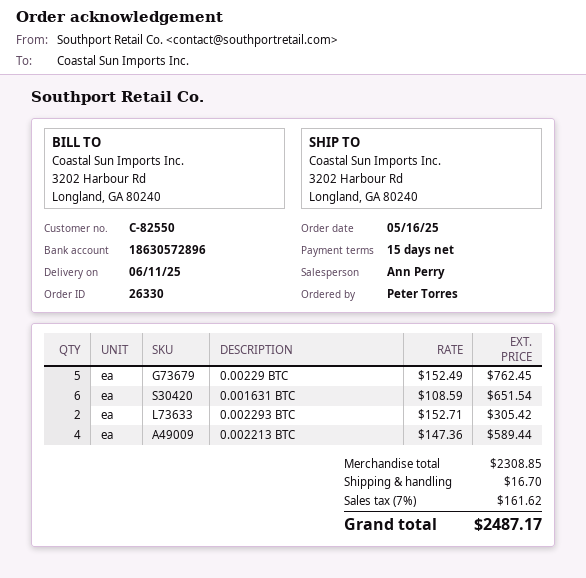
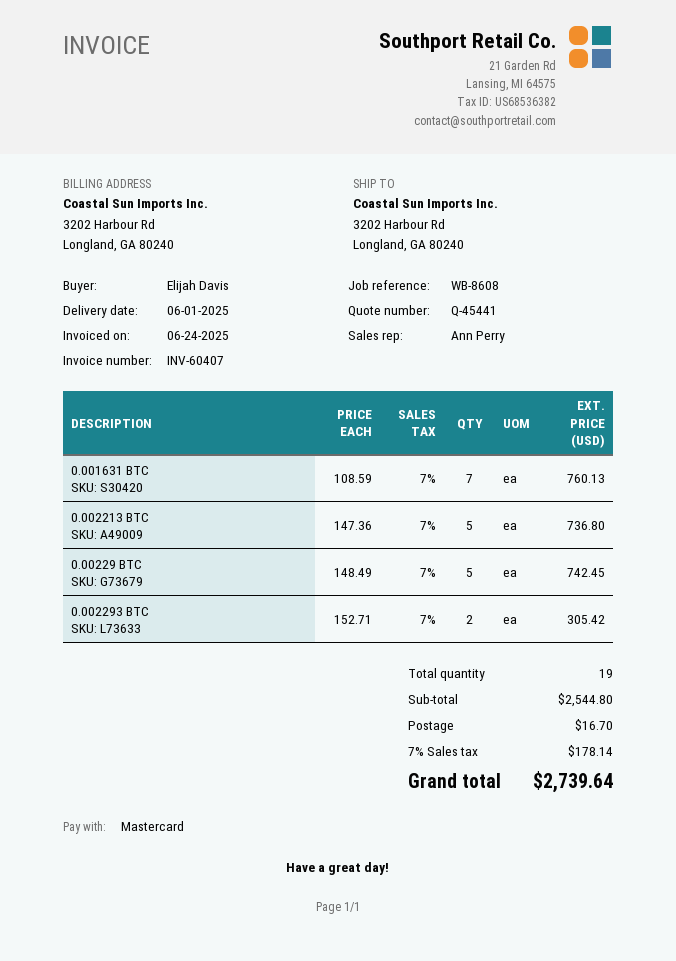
delivery date: 2025-06-11 -> 2025-06-01
ordered by: Peter Torres -> Elijah Davis
0.00229 BTC: 5 x 152.49 = 762.45 -> 5 x 148.49 = 742.45
0.001631 BTC: 6 x 108.59 = 651.54 -> 7 x 108.59 = 760.13
0.002213 BTC: 4 x 147.36 = 589.44 -> 5 x 147.36 = 736.80
subtotal: 2308.85 -> 2544.80
tax: 7% = 161.62 -> 7% = 178.14
total: 2487.17 -> 2739.64

